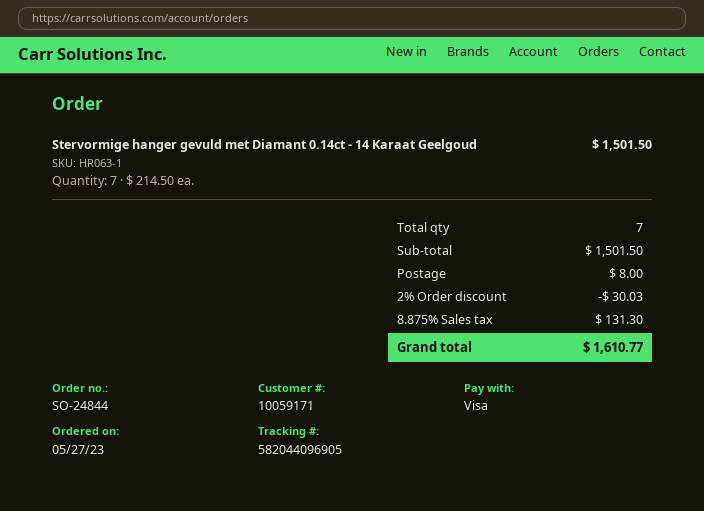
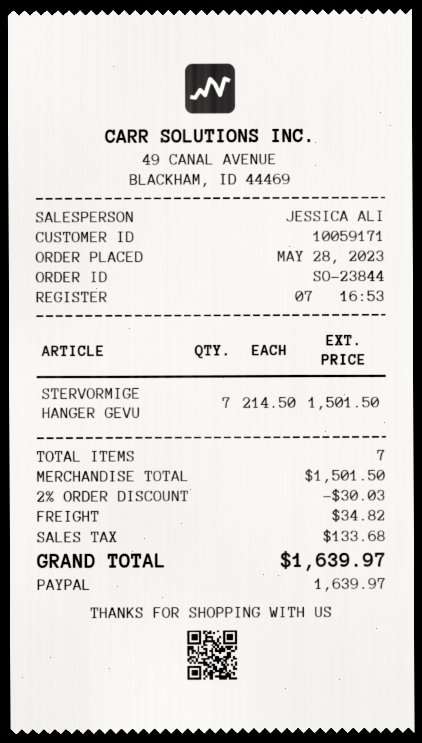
order number: SO-24844 -> SO-23844
order date: 2023-05-27 -> 2023-05-28
payment method: Visa -> PayPal
shipping: 8.00 -> 34.82
tax: 131.30 -> 133.68
total: 1610.77 -> 1639.97

